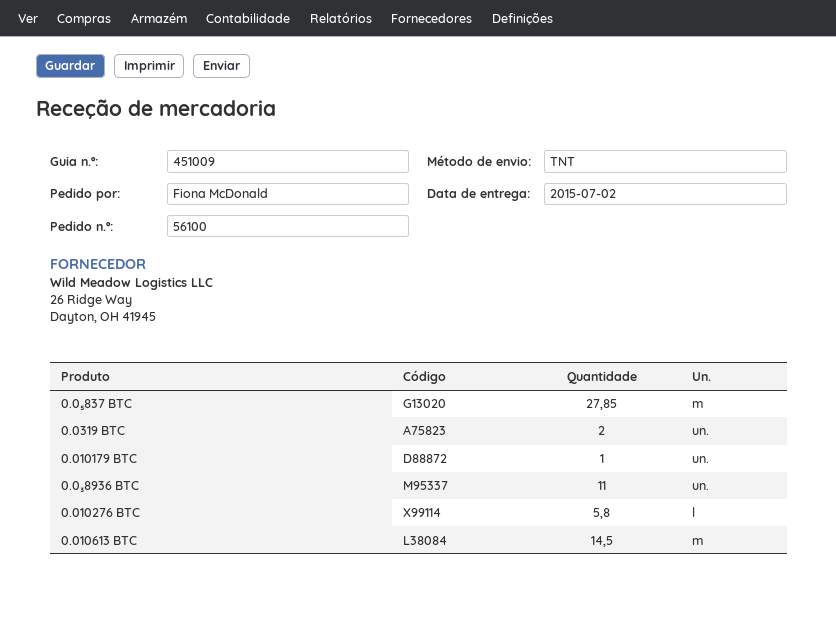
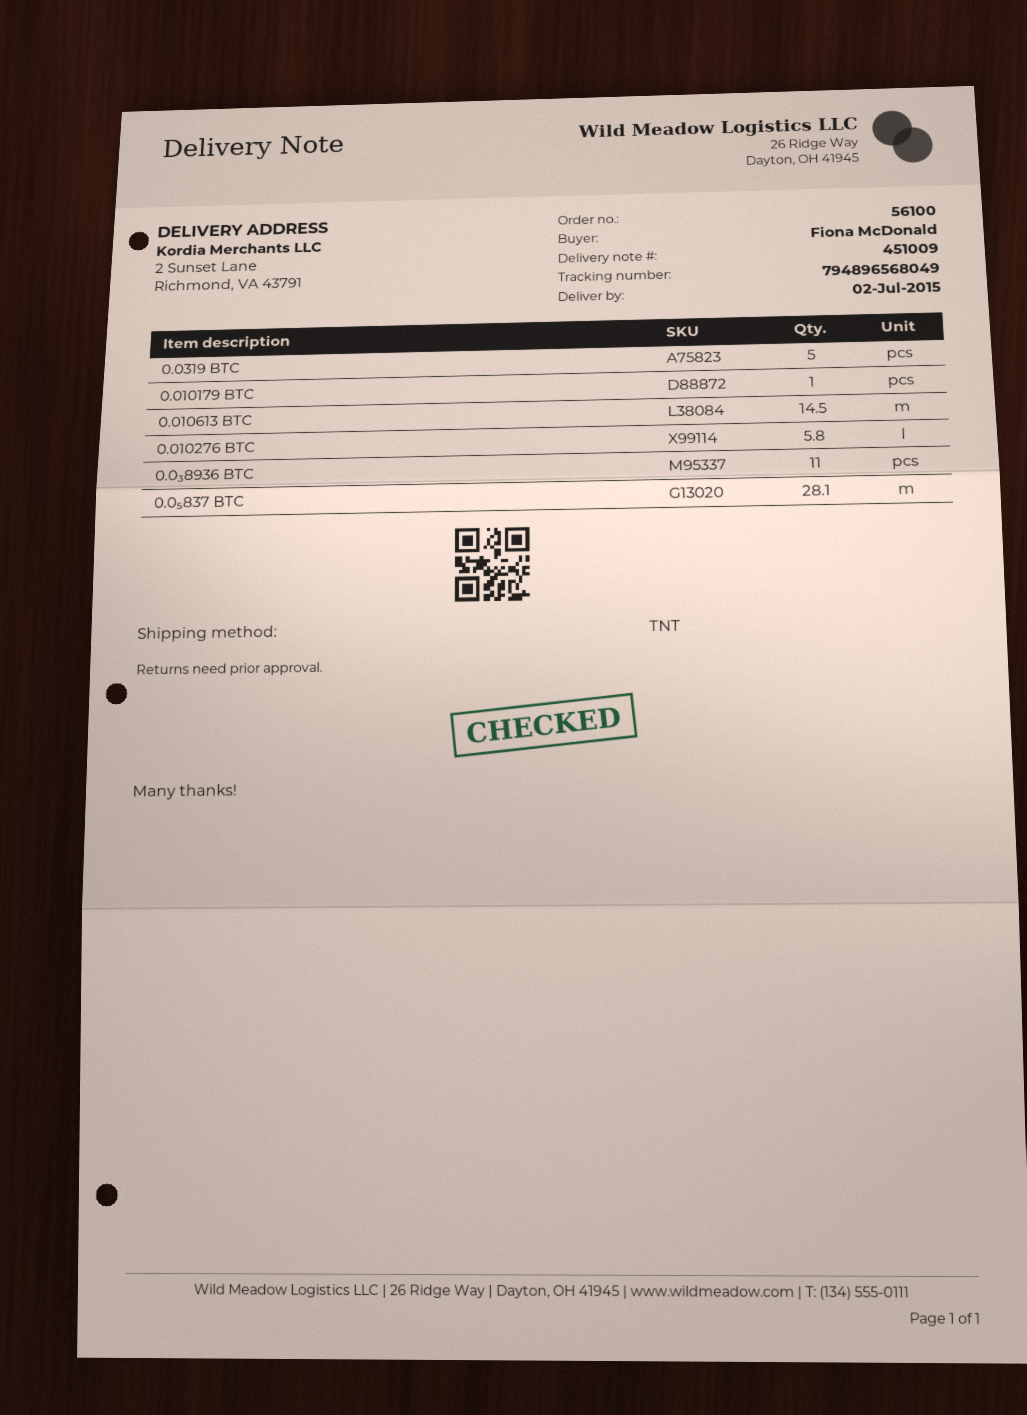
0.0₅837 BTC: 27.85 -> 28.1
0.0319 BTC: 2 -> 5

